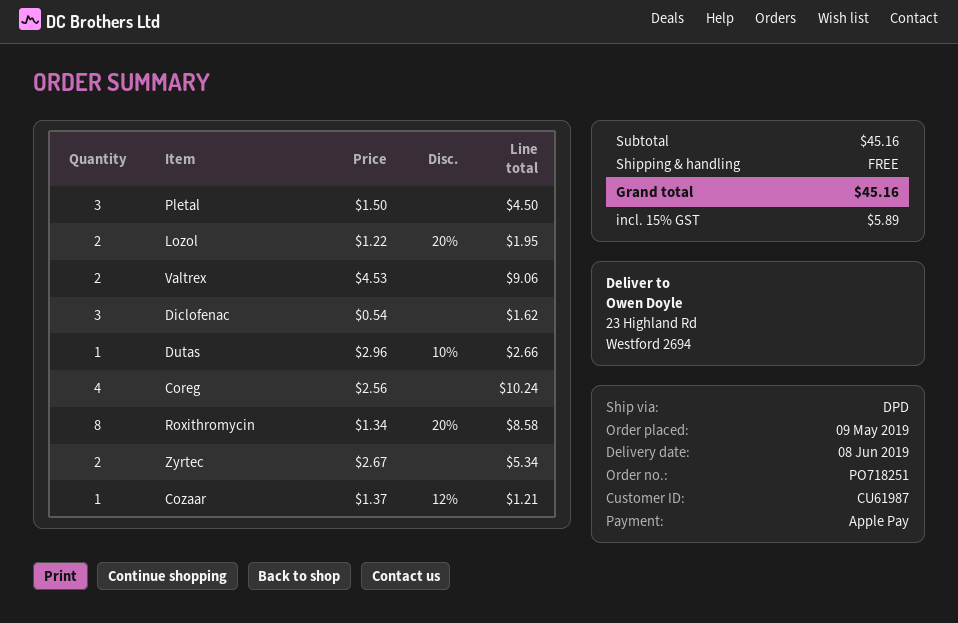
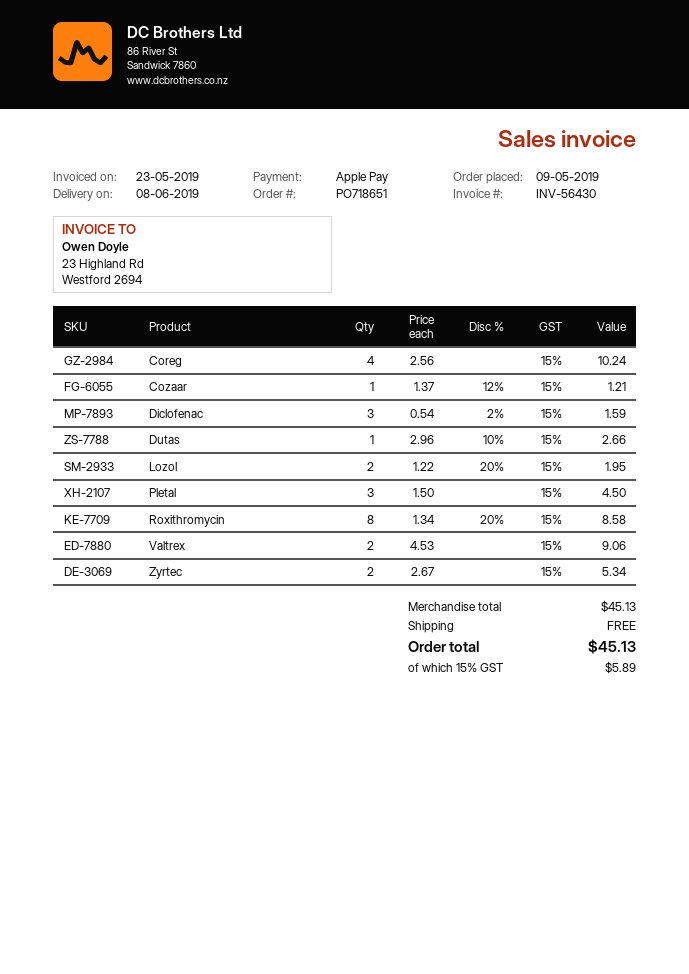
order number: PO718251 -> PO718651
Diclofenac: 3 x 0.54 = 1.62 -> 3 x 0.54 - 2% = 1.59
subtotal: 45.16 -> 45.13
total: 45.16 -> 45.13

